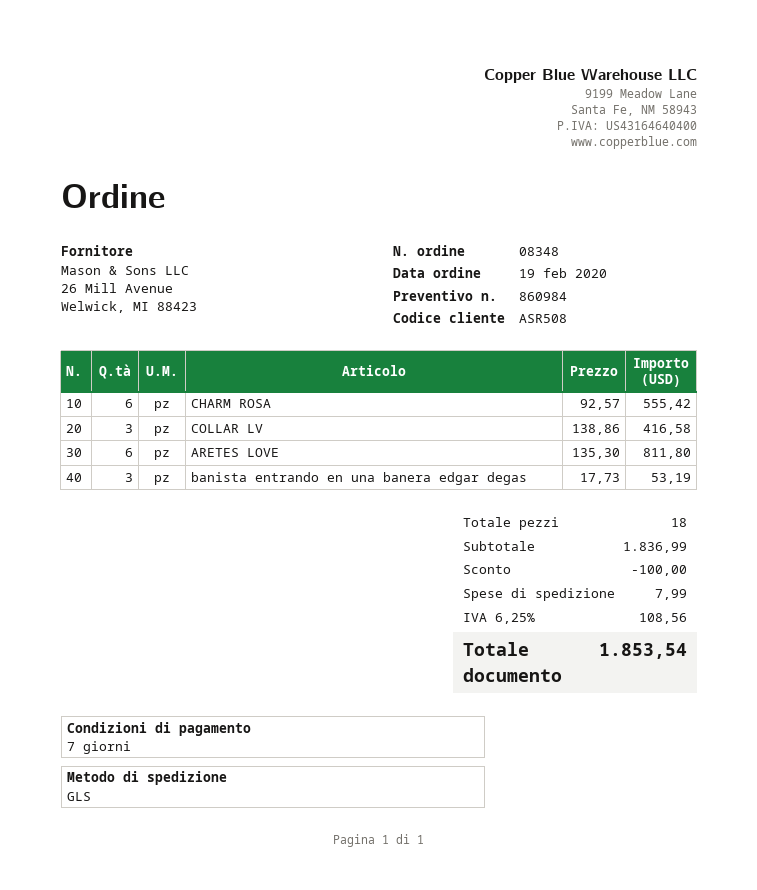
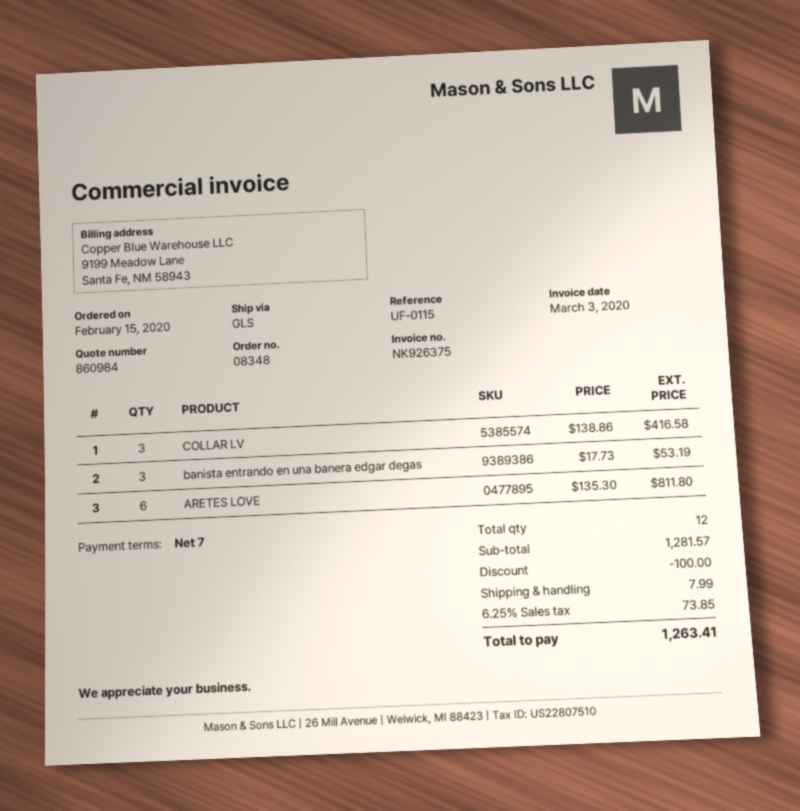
order date: 2020-02-19 -> 2020-02-15
CHARM ROSA: 6 x 92.57 = 555.42 -> none
total quantity: 18 -> 12
subtotal: 1836.99 -> 1281.57
tax: 6.25% = 108.56 -> 6.25% = 73.85
total: 1853.54 -> 1263.41

